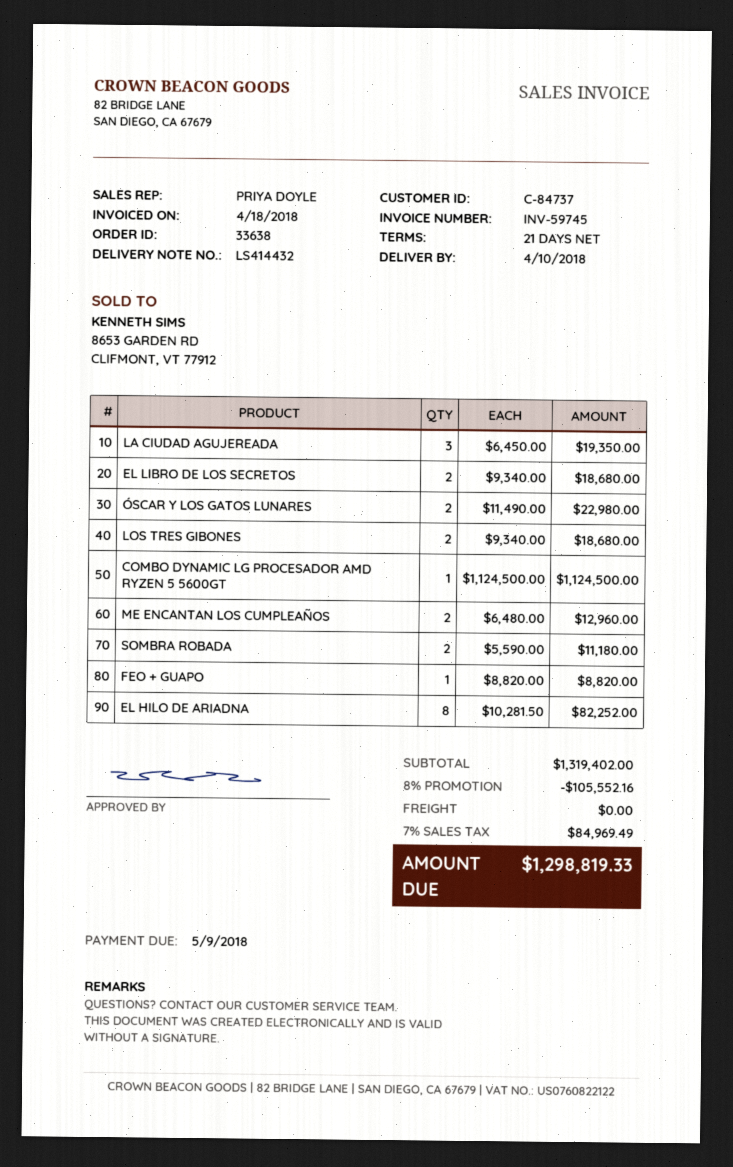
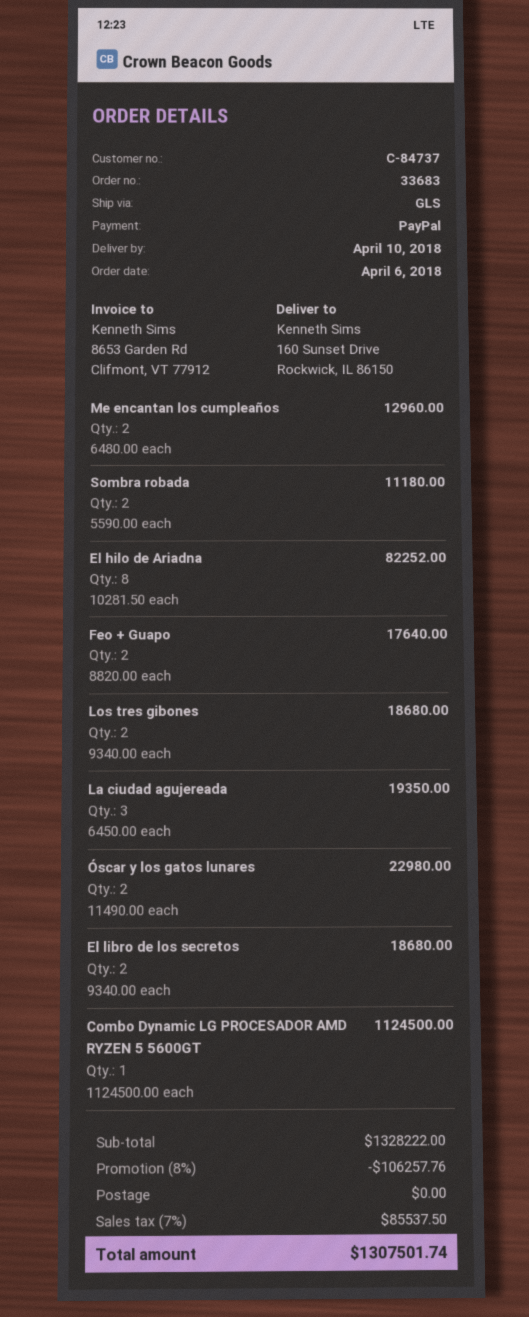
order number: 33638 -> 33683
FEO + GUAPO: 1 x 8820.00 = 8820.00 -> 2 x 8820.00 = 17640.00
subtotal: 1319402.00 -> 1328222.00
discount: 8% = 105552.16 -> 8% = 106257.76
tax: 7% = 84969.49 -> 7% = 85537.50
total: 1298819.33 -> 1307501.74

